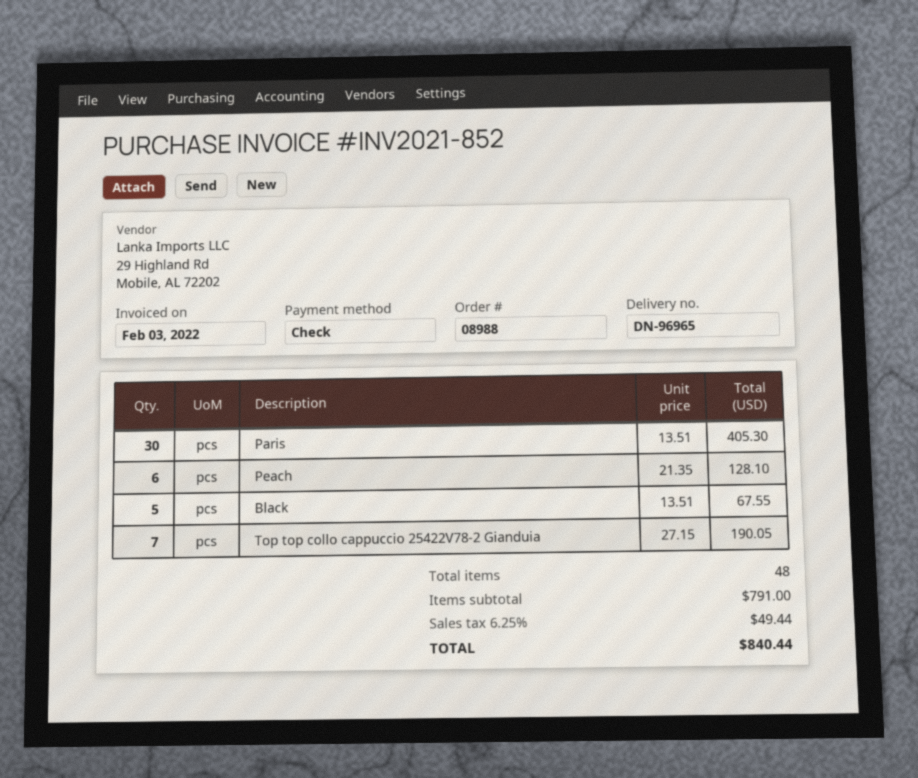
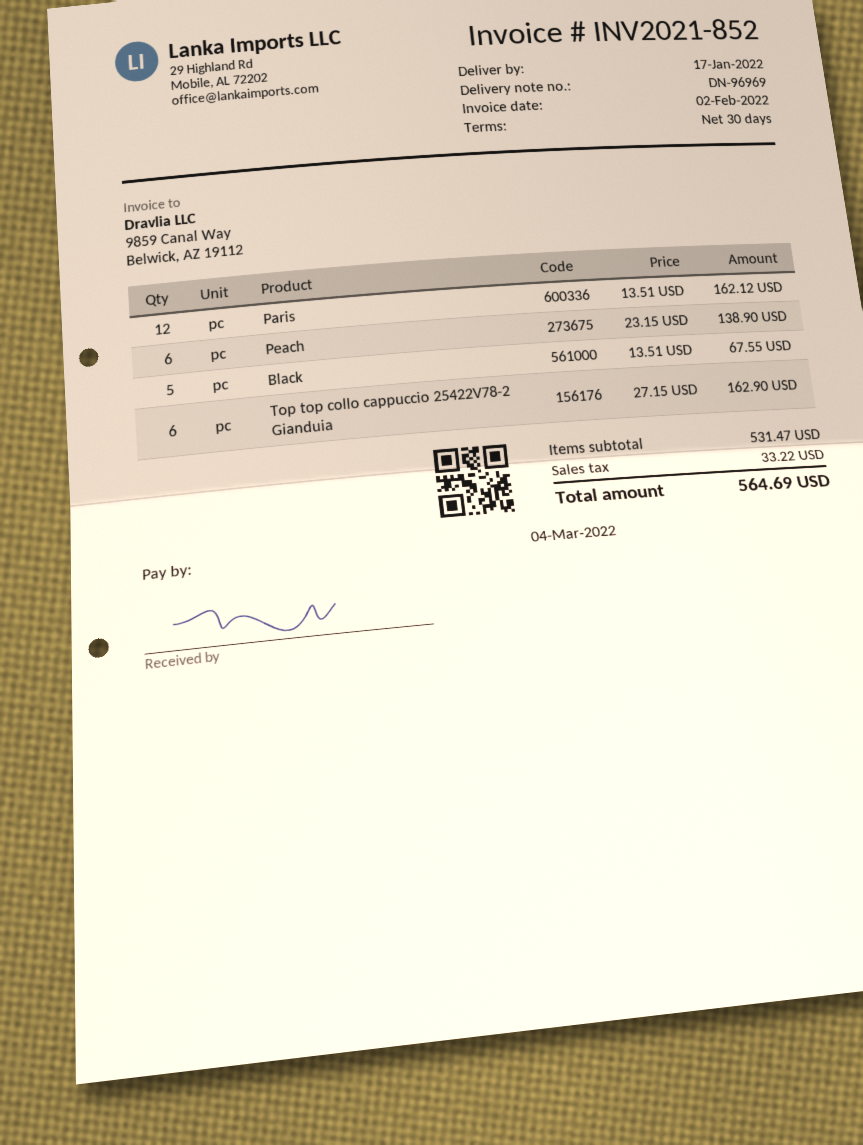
delivery note number: DN-96965 -> DN-96969
invoice date: 2022-02-03 -> 2022-02-02
Paris: 30 x 13.51 = 405.30 -> 12 x 13.51 = 162.12
Peach: 6 x 21.35 = 128.10 -> 6 x 23.15 = 138.90
Top top collo cappuccio 25422V78-2 Gianduia: 7 x 27.15 = 190.05 -> 6 x 27.15 = 162.90
subtotal: 791.00 -> 531.47
tax: 49.44 -> 33.22
total: 840.44 -> 564.69

